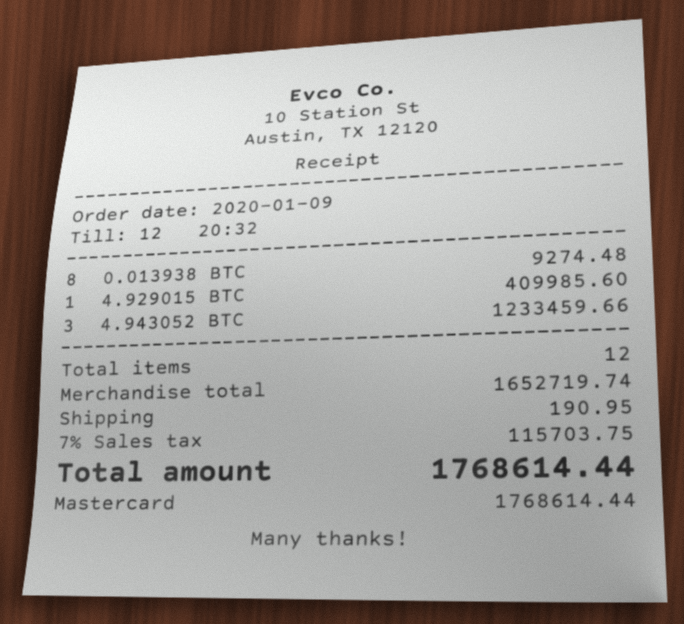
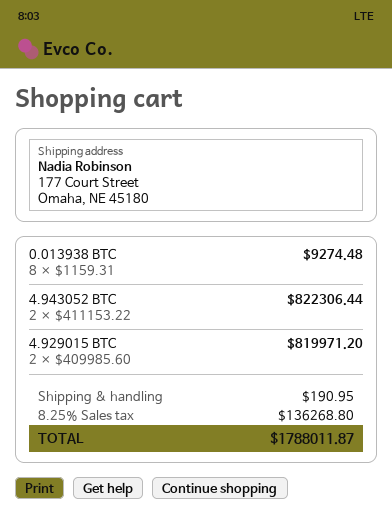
4.929015 BTC: 1 for 409985.60 -> 2 for 819971.20
4.943052 BTC: 3 for 1233459.66 -> 2 for 822306.44
tax: 7% = 115703.75 -> 8.25% = 136268.80
total: 1768614.44 -> 1788011.87

